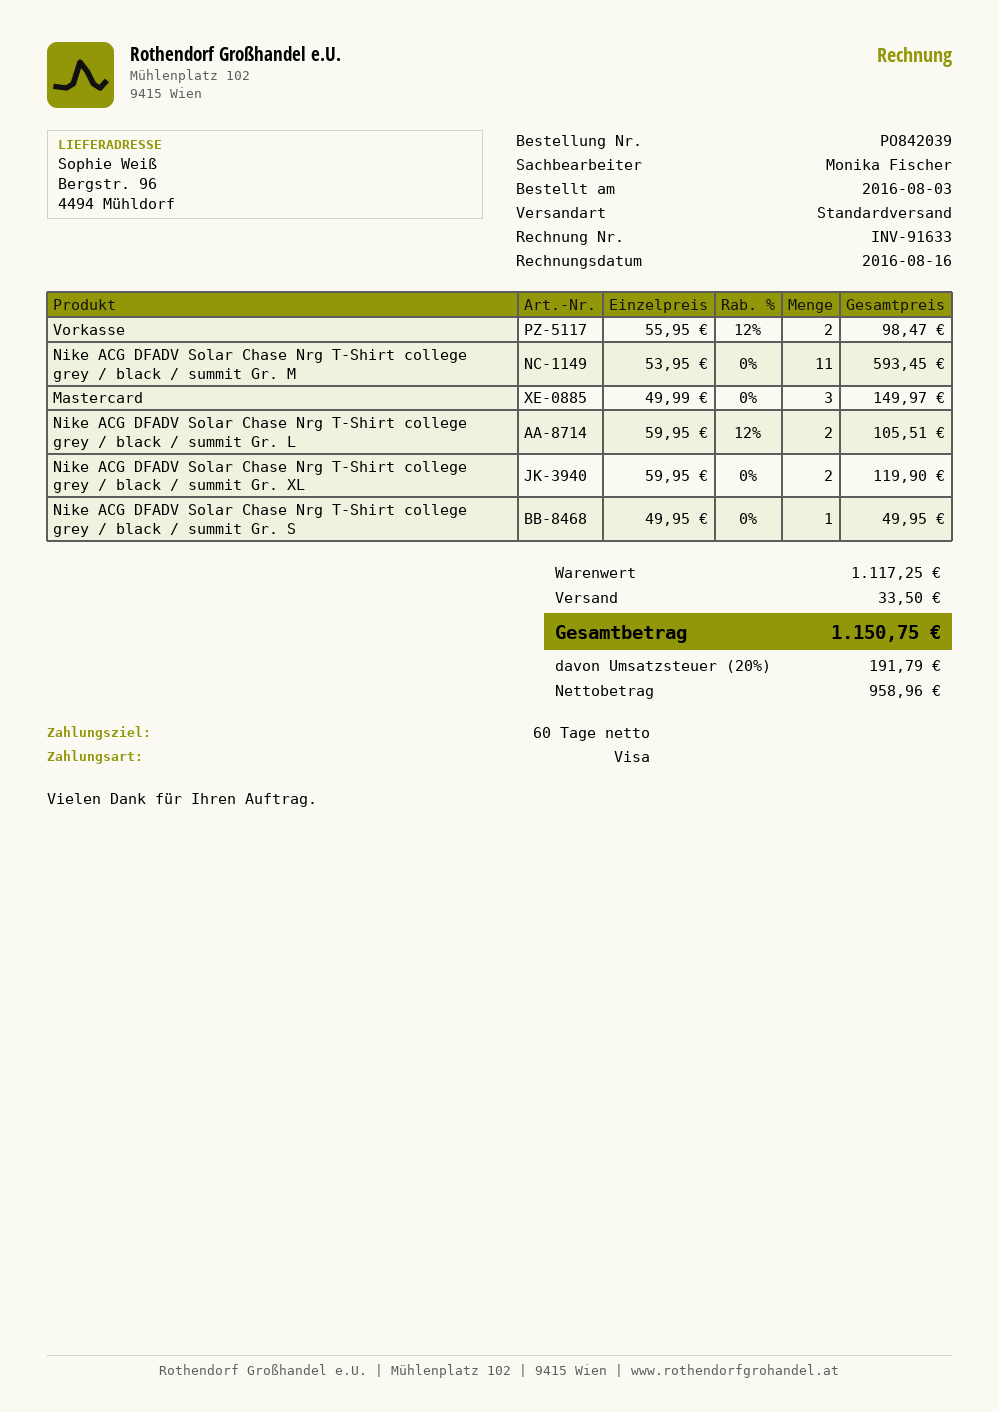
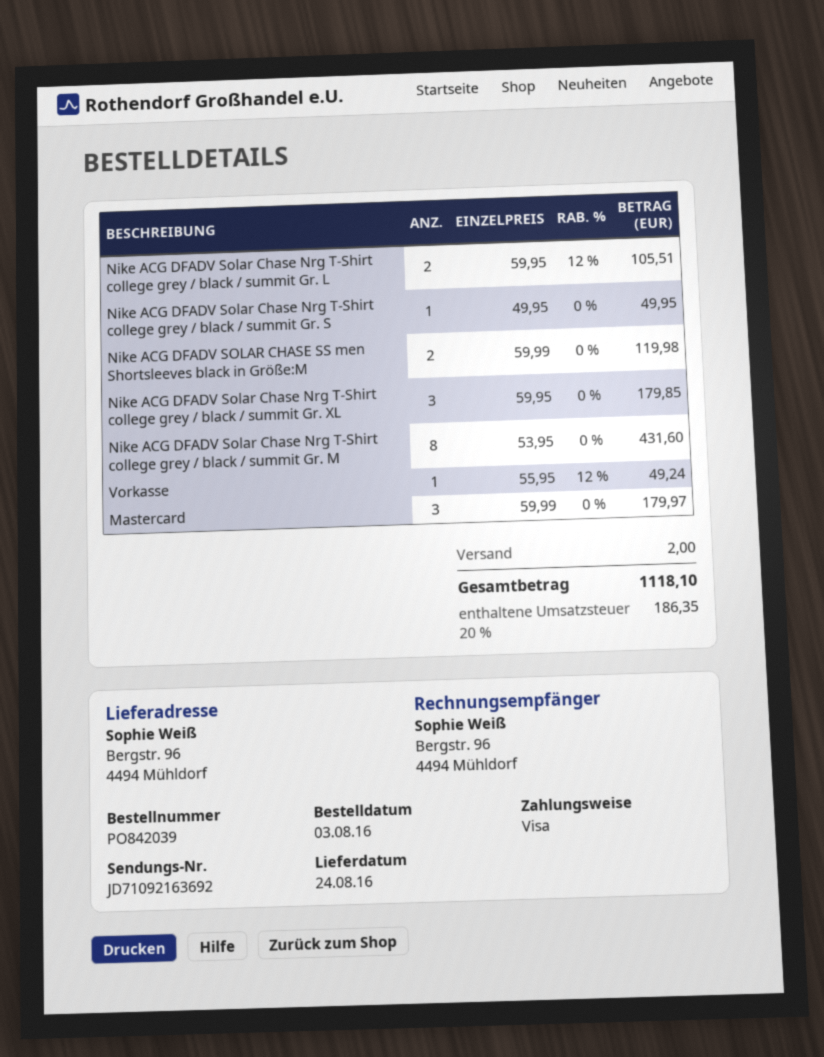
Vorkasse: 2 x 55.95 - 12% = 98.47 -> 1 x 55.95 - 12% = 49.24
Nike ACG DFADV Solar Chase Nrg T-Shirt college grey / black / summit Gr. M: 11 x 53.95 = 593.45 -> 8 x 53.95 = 431.60
Mastercard: 3 x 49.99 = 149.97 -> 3 x 59.99 = 179.97
Nike ACG DFADV Solar Chase Nrg T-Shirt college grey / black / summit Gr. XL: 2 x 59.95 = 119.90 -> 3 x 59.95 = 179.85
Nike ACG DFADV SOLAR CHASE SS men Shortsleeves black in Größe:M: none -> 2 x 59.99 = 119.98
shipping: 33.50 -> 2.00
tax: 20% = 191.79 -> 20% = 186.35
total: 1150.75 -> 1118.10

